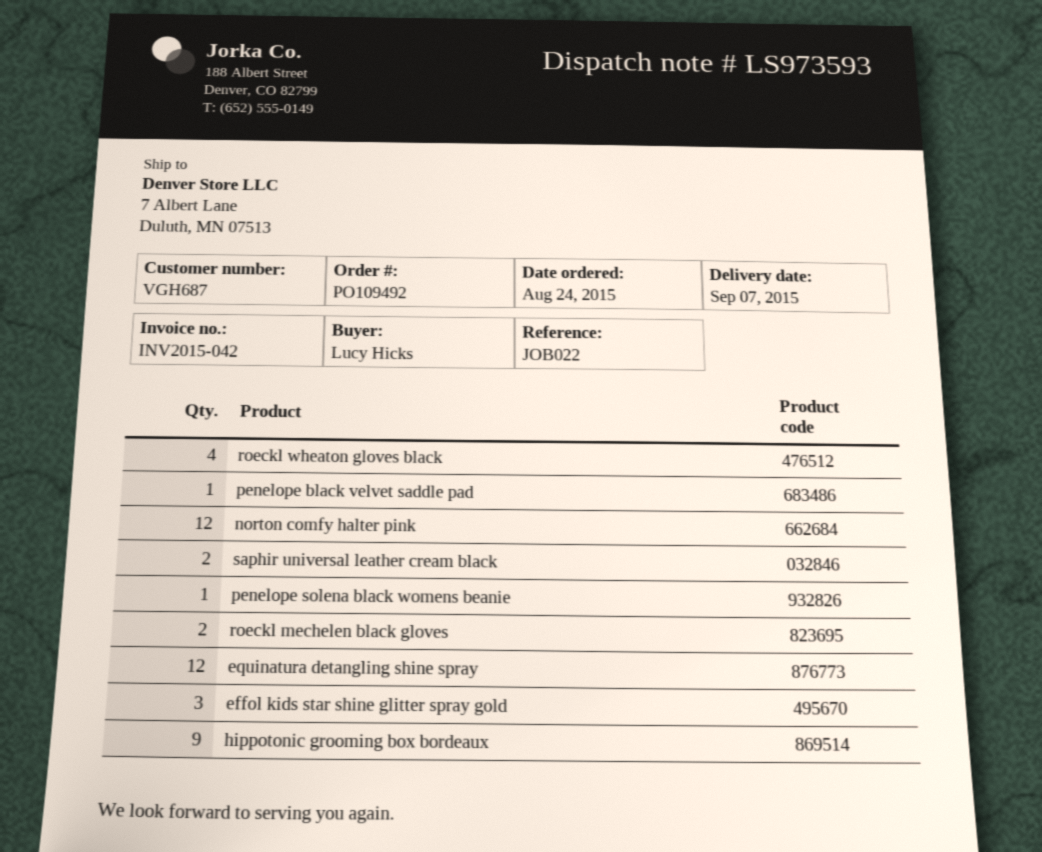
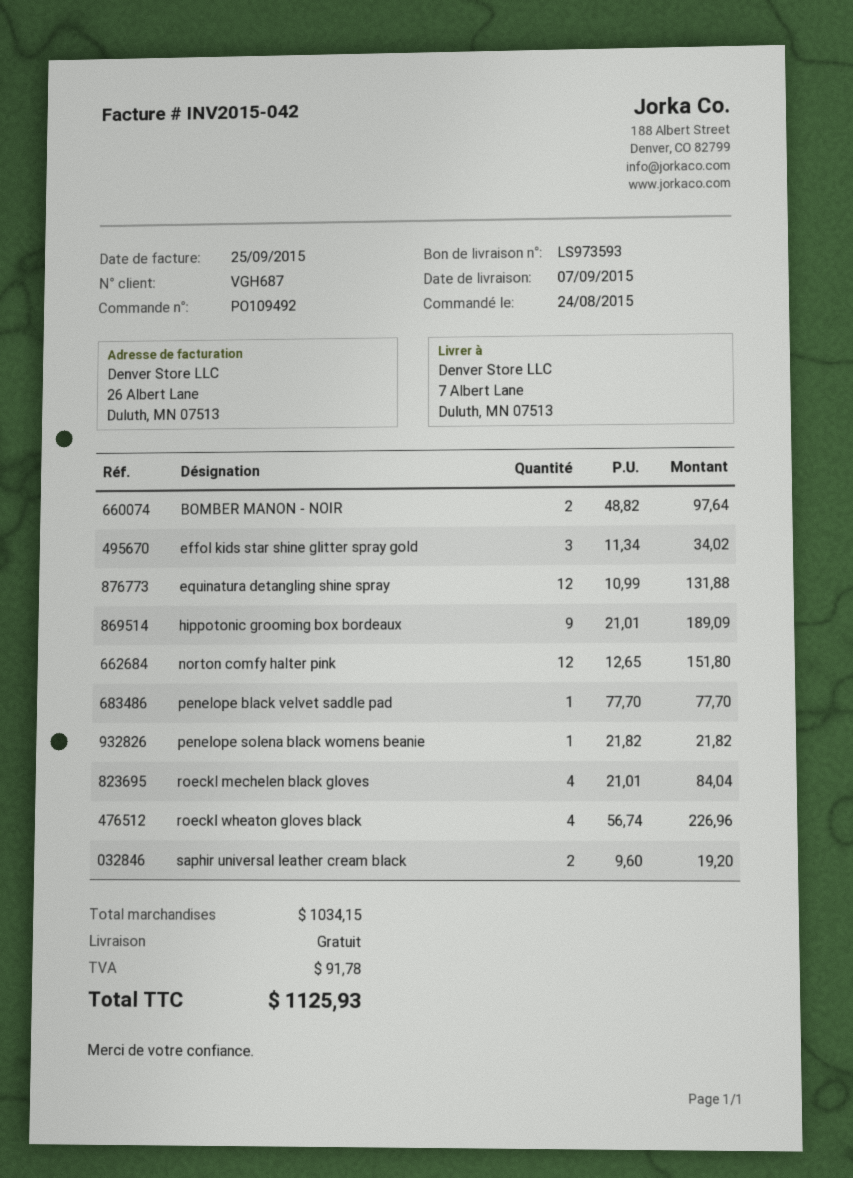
roeckl mechelen black gloves: 2 -> 4
BOMBER MANON - NOIR: none -> 2

